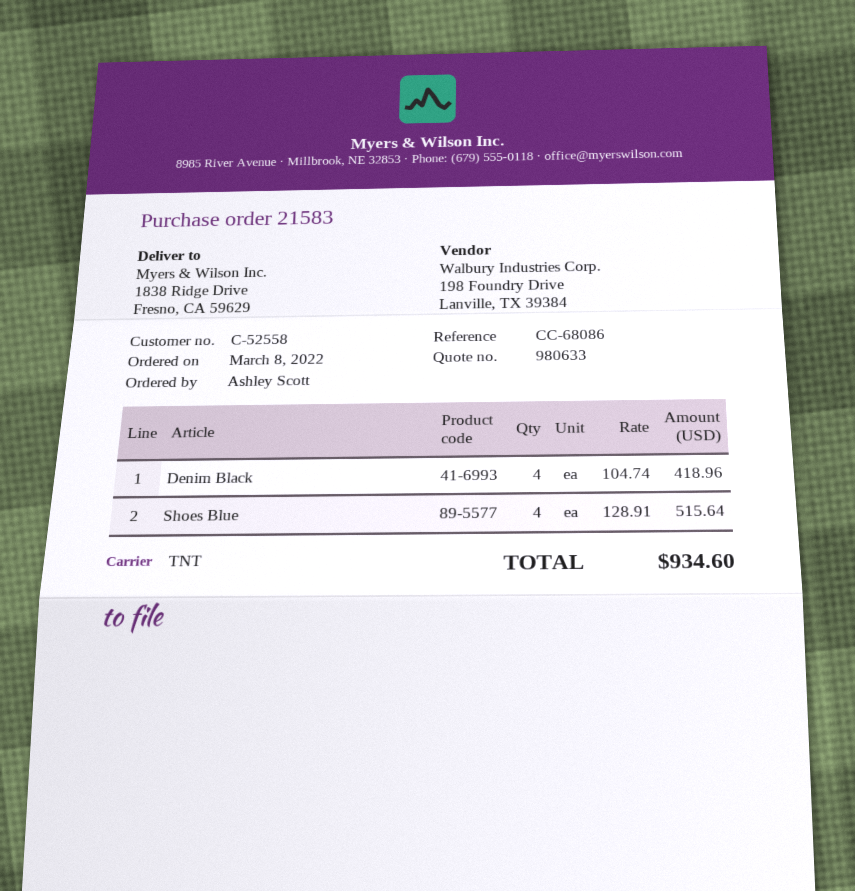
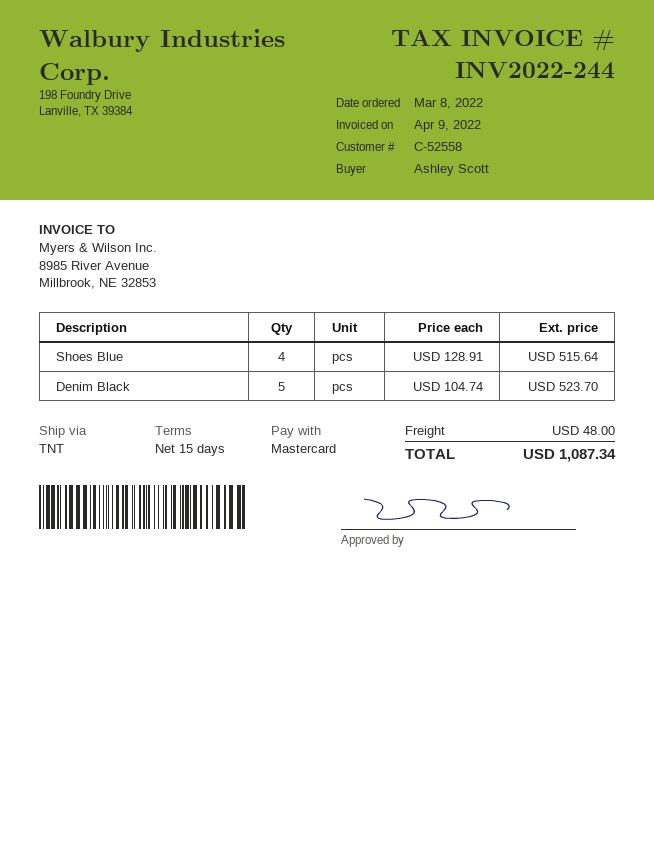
Denim Black: 4 x 104.74 = 418.96 -> 5 x 104.74 = 523.70
shipping: none -> 48.00
total: 934.60 -> 1087.34

